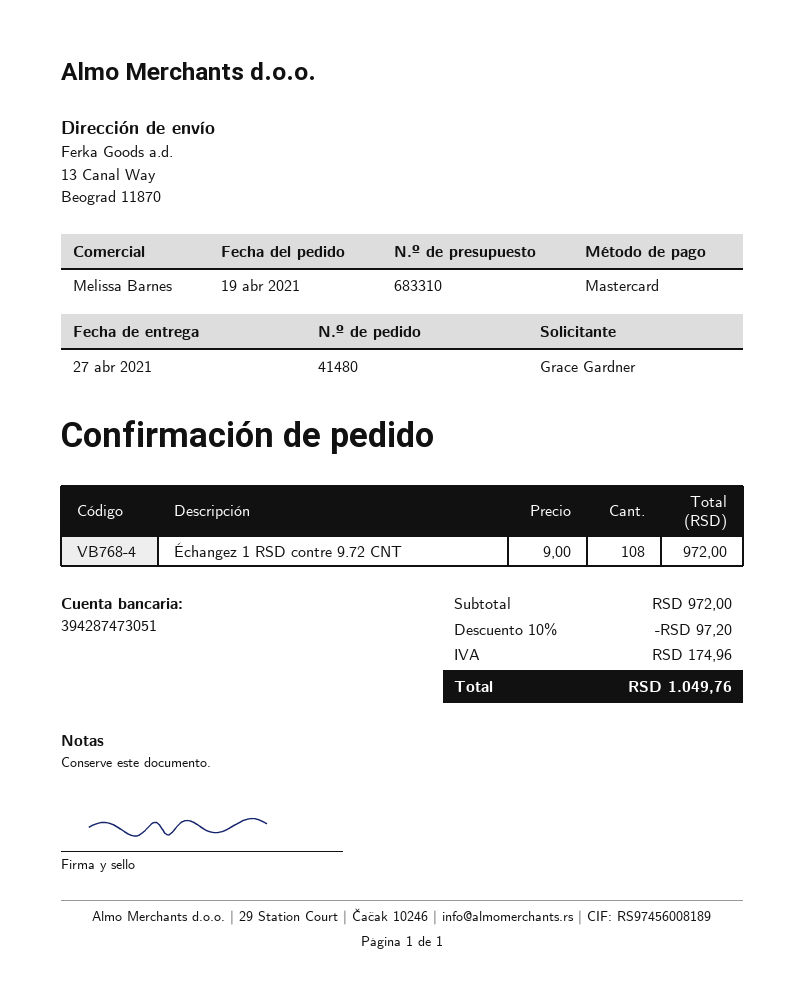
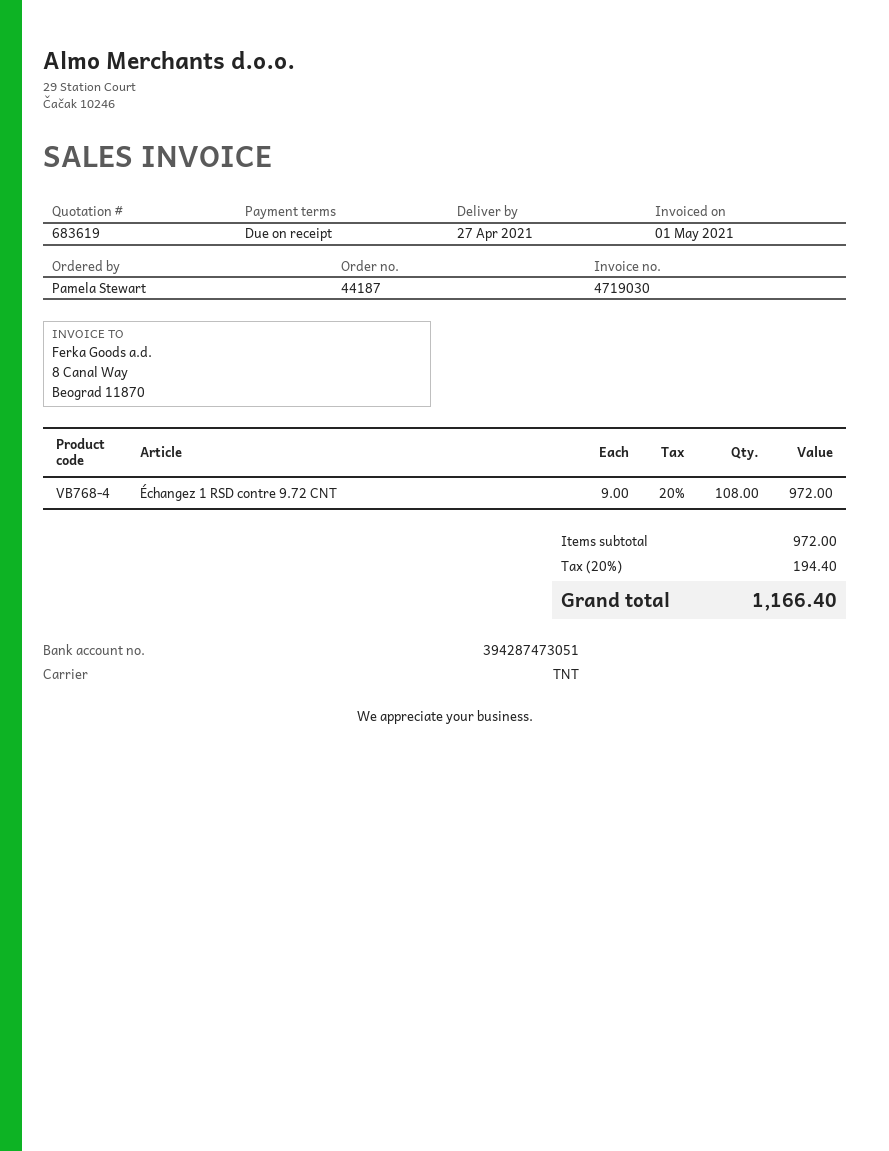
quote number: 683310 -> 683619
order number: 41480 -> 44187
ordered by: Grace Gardner -> Pamela Stewart
discount: 10% = 97.20 -> none
tax: 174.96 -> 194.40
total: 1049.76 -> 1166.40

